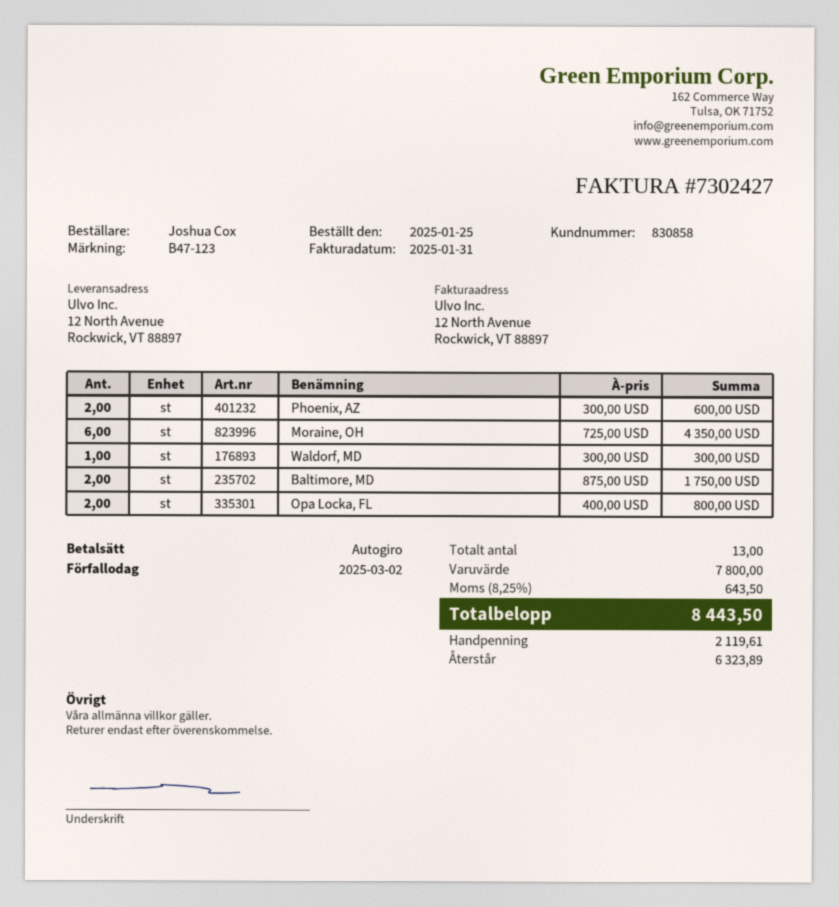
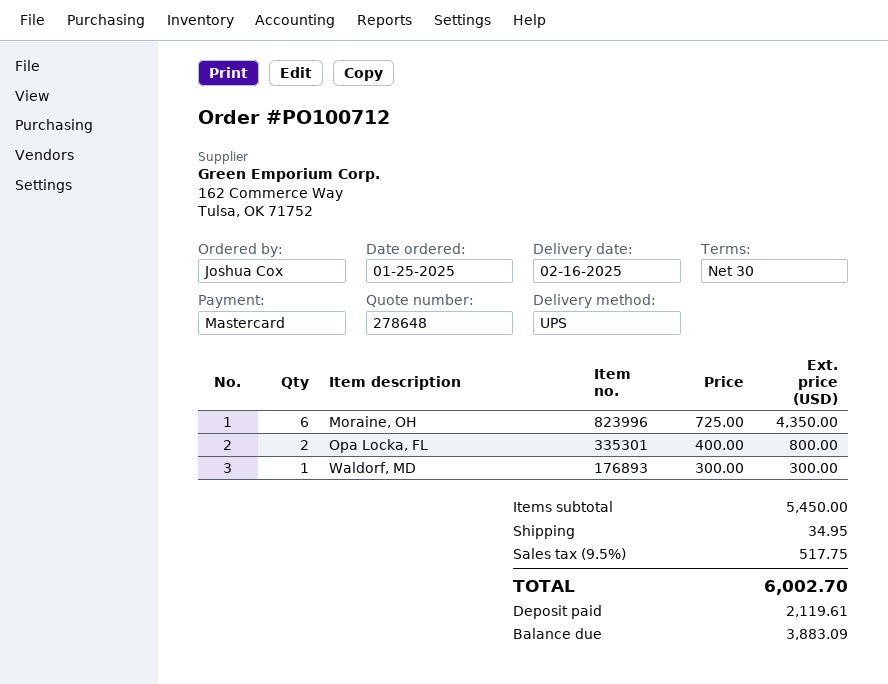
payment method: direct debit -> Mastercard
Phoenix, AZ: 2 x 300.00 = 600.00 -> none
Baltimore, MD: 2 x 875.00 = 1750.00 -> none
subtotal: 7800.00 -> 5450.00
shipping: none -> 34.95
tax: 8.25% = 643.50 -> 9.5% = 517.75
total: 8443.50 -> 6002.70
balance: 6323.89 -> 3883.09

